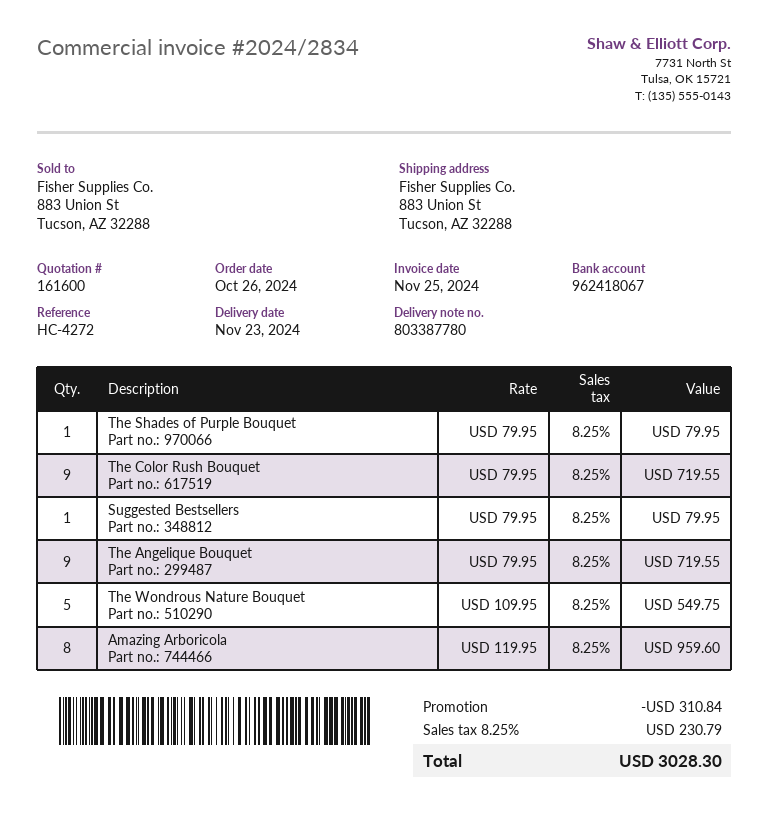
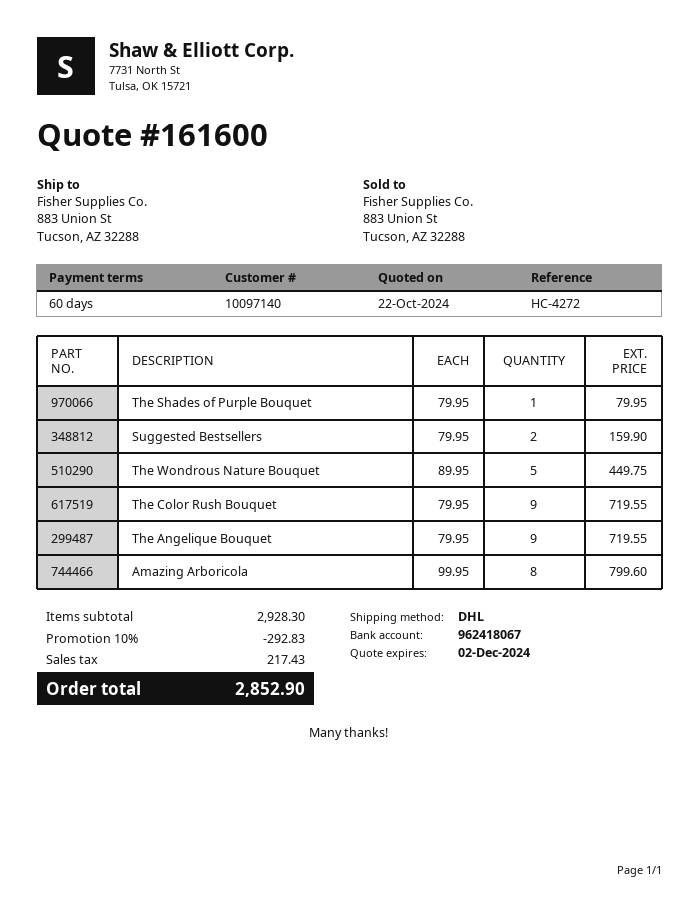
Suggested Bestsellers: 1 x 79.95 = 79.95 -> 2 x 79.95 = 159.90
The Wondrous Nature Bouquet: 5 x 109.95 = 549.75 -> 5 x 89.95 = 449.75
Amazing Arboricola: 8 x 119.95 = 959.60 -> 8 x 99.95 = 799.60
discount: 310.84 -> 292.83
tax: 230.79 -> 217.43
total: 3028.30 -> 2852.90

